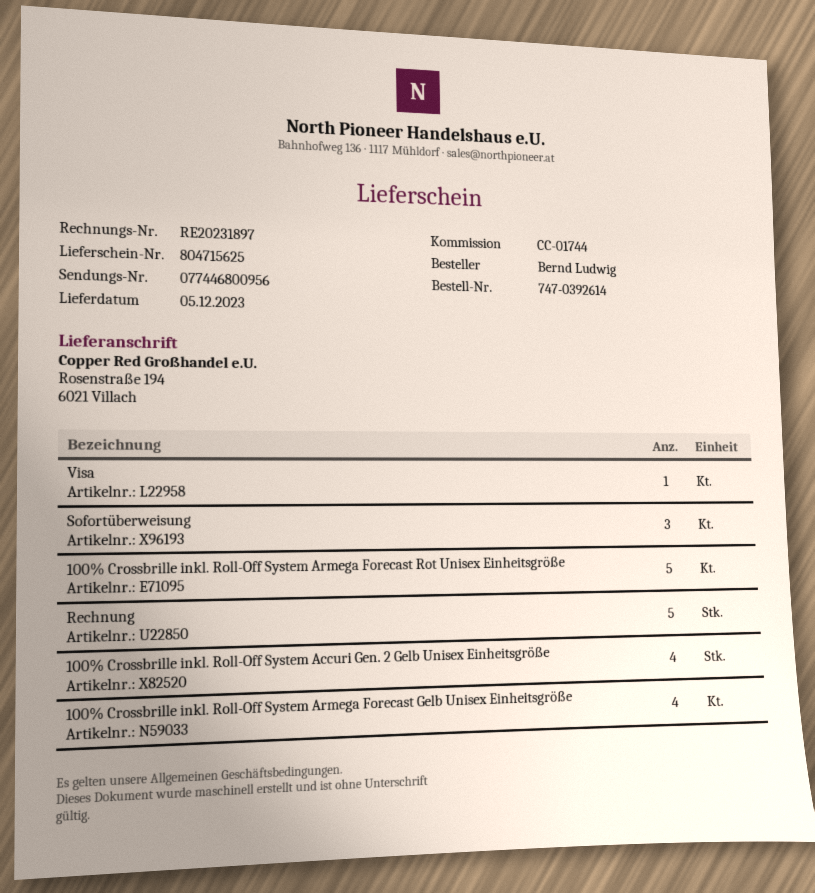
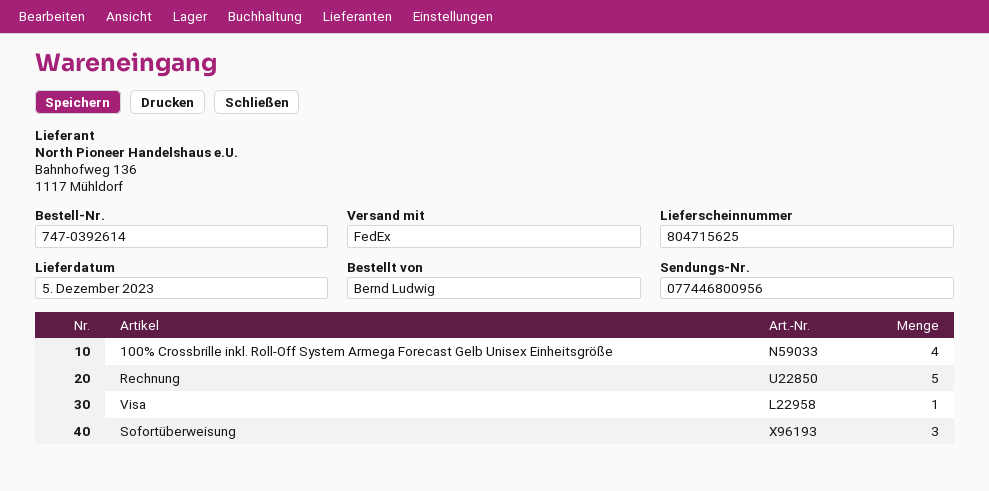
100% Crossbrille inkl. Roll-Off System Armega Forecast Rot Unisex Einheitsgröße: 5 -> none
100% Crossbrille inkl. Roll-Off System Accuri Gen. 2 Gelb Unisex Einheitsgröße: 4 -> none

